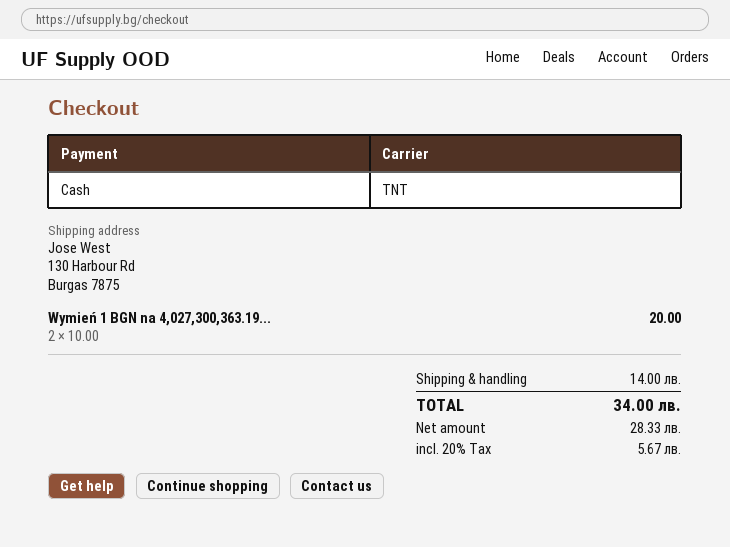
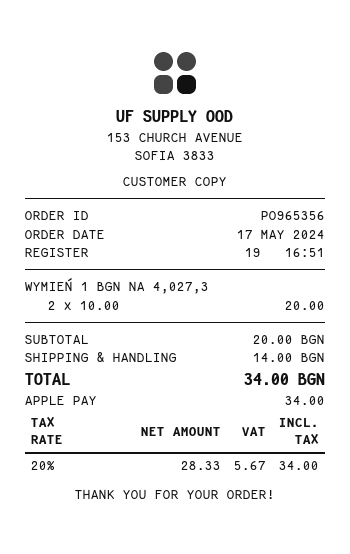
payment method: cash -> Apple Pay

